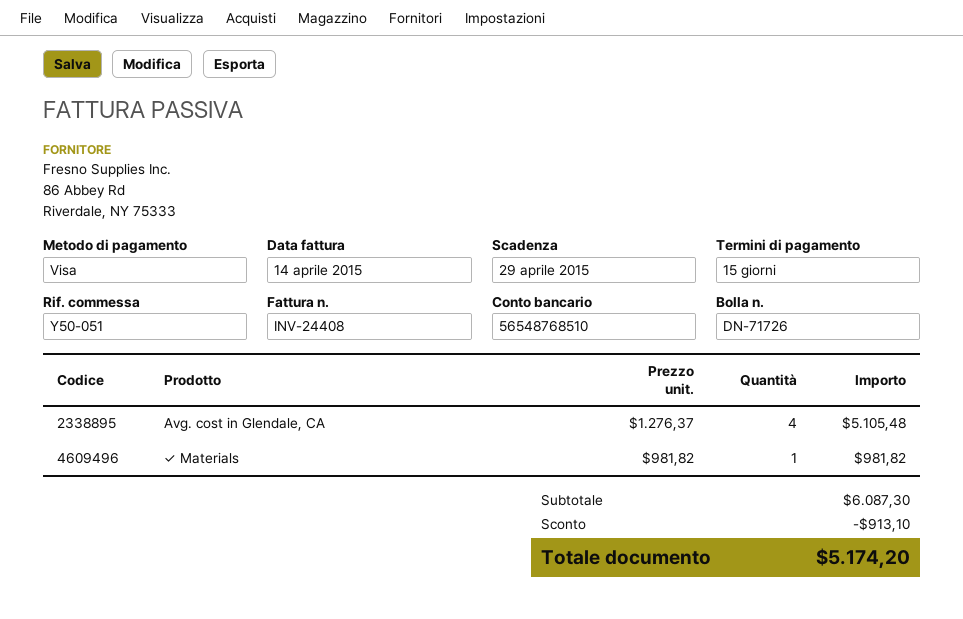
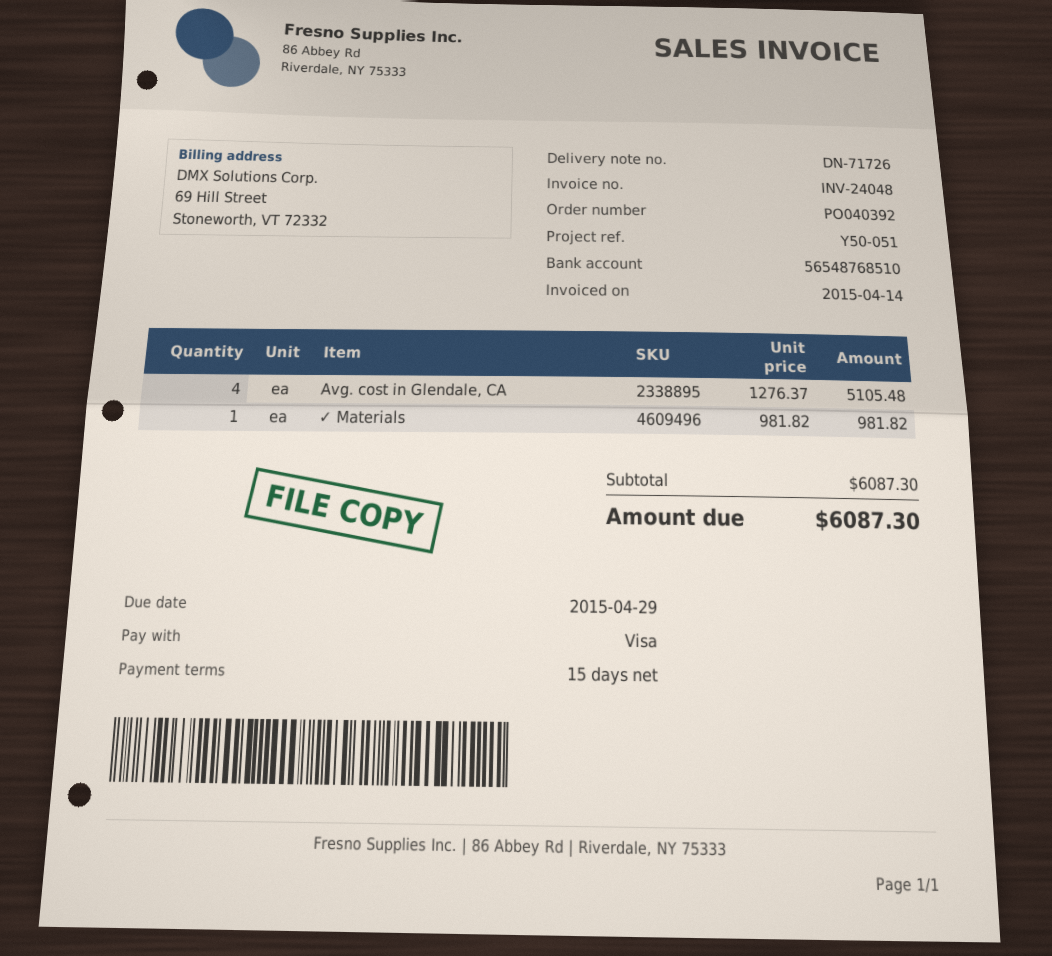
invoice number: INV-24408 -> INV-24048
discount: 913.10 -> none
total: 5174.20 -> 6087.30

